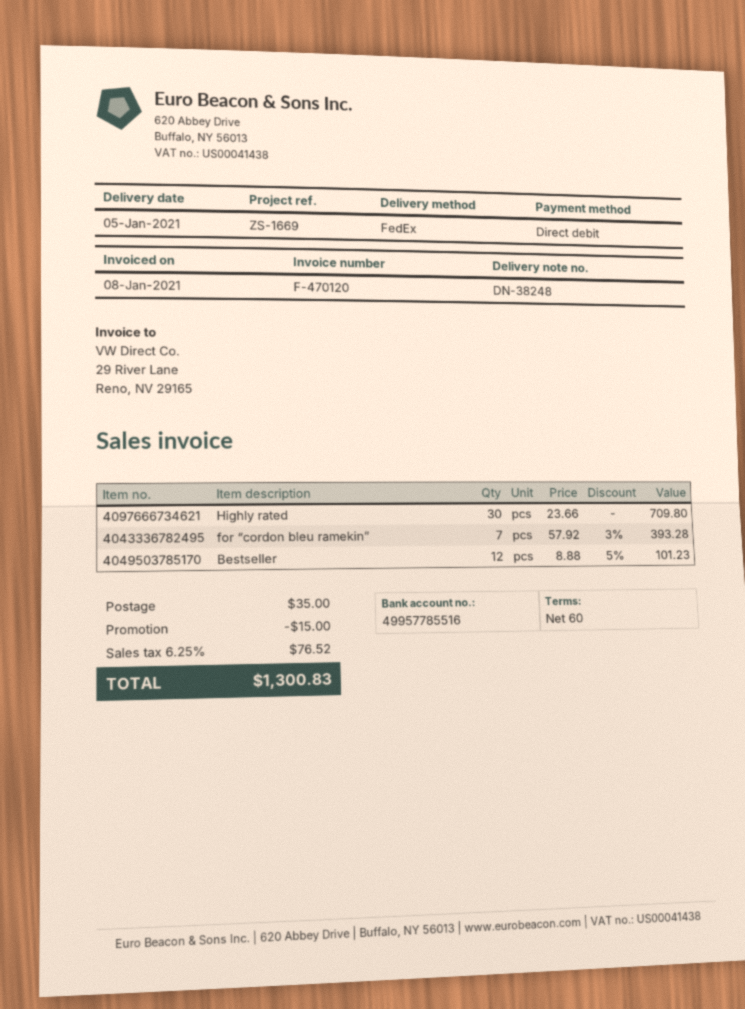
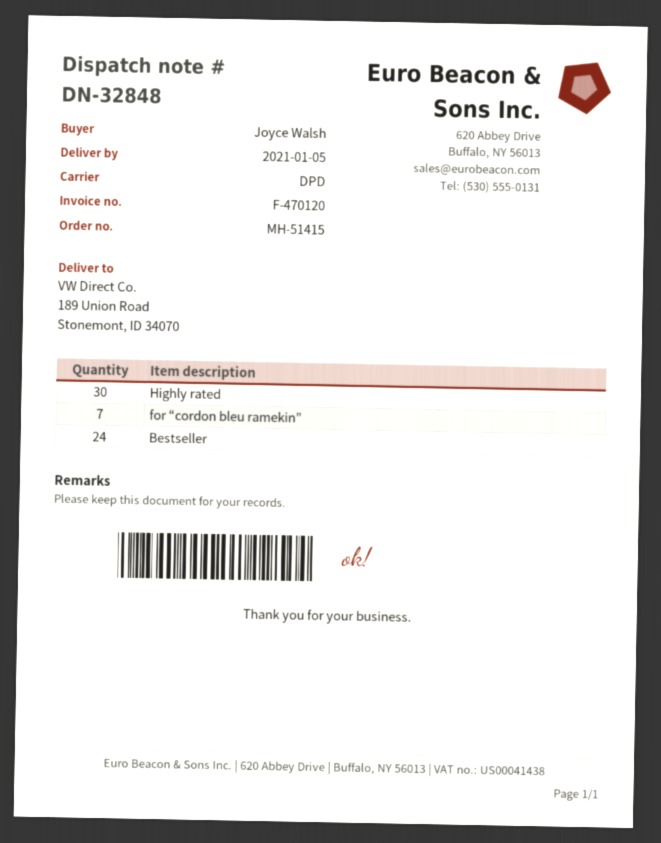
delivery note number: DN-38248 -> DN-32848
shipping method: FedEx -> DPD
Bestseller: 12 -> 24

